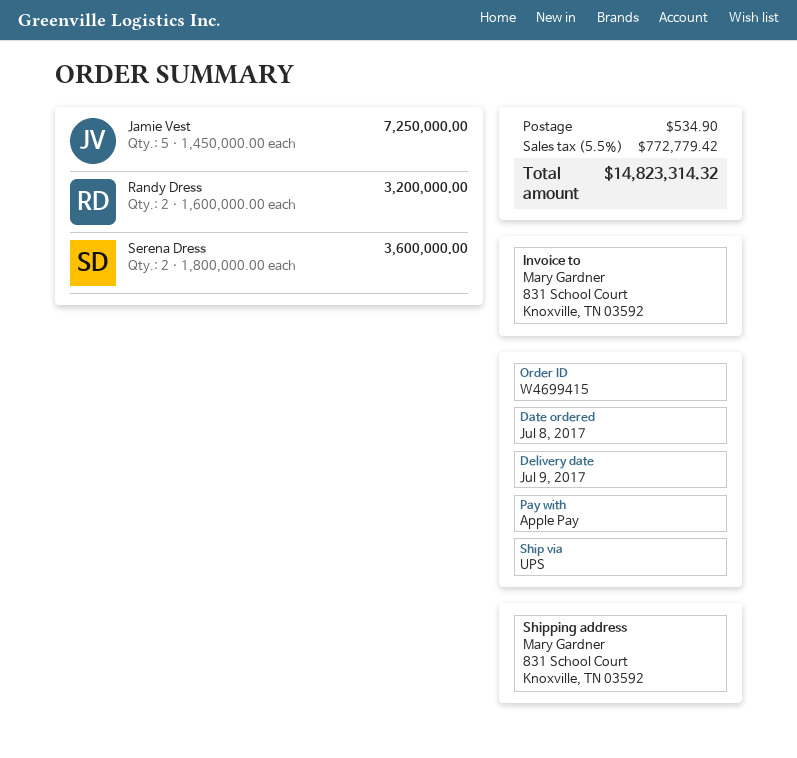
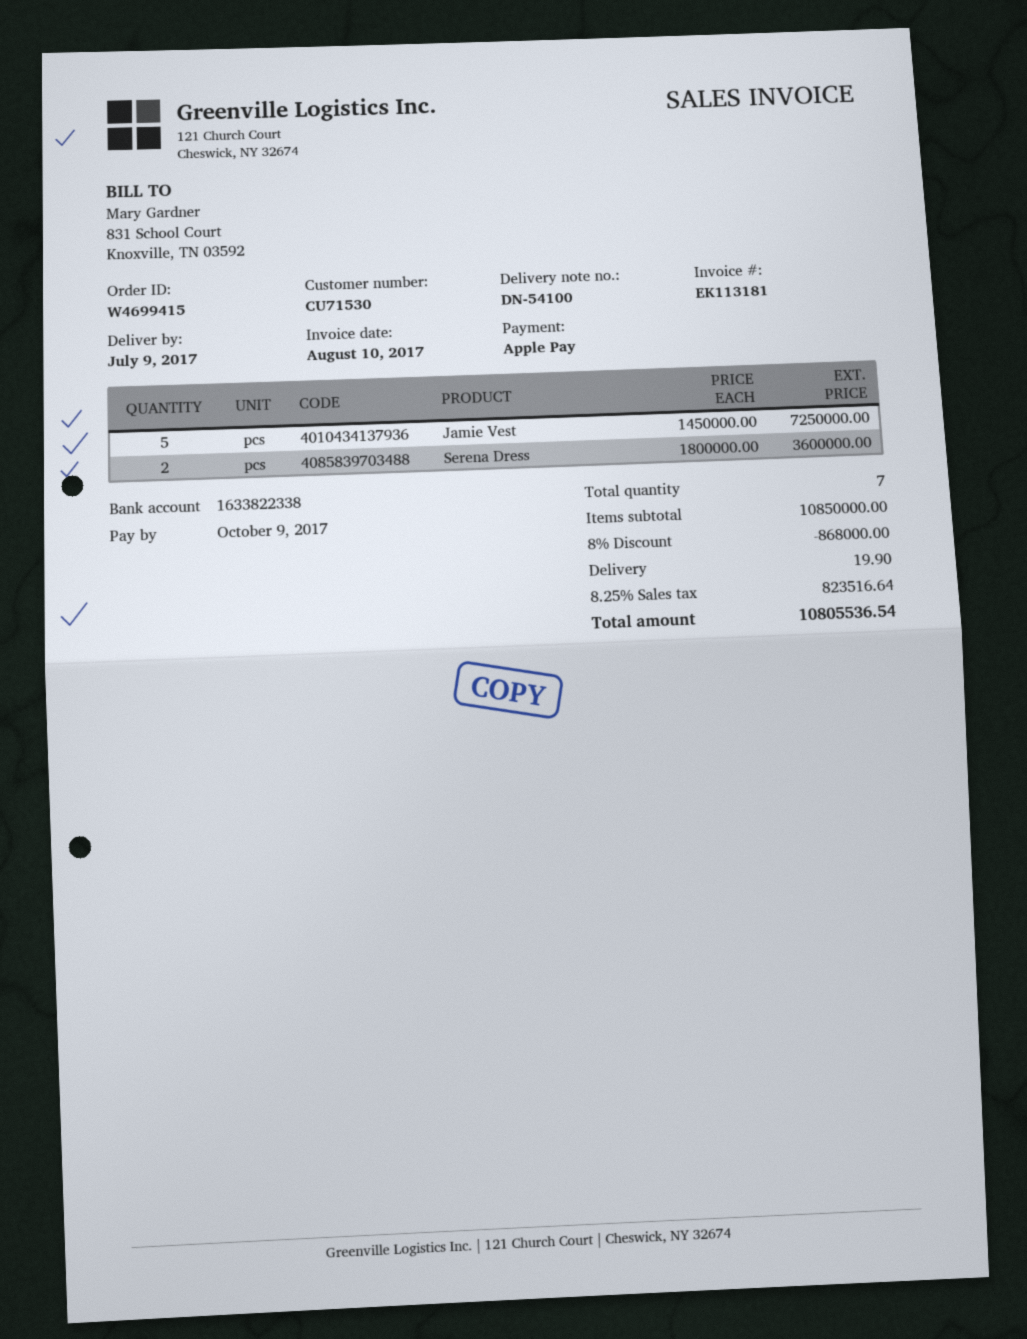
Randy Dress: 2 x 1600000.00 = 3200000.00 -> none
discount: none -> 8% = 868000.00
shipping: 534.90 -> 19.90
tax: 5.5% = 772779.42 -> 8.25% = 823516.64
total: 14823314.32 -> 10805536.54

